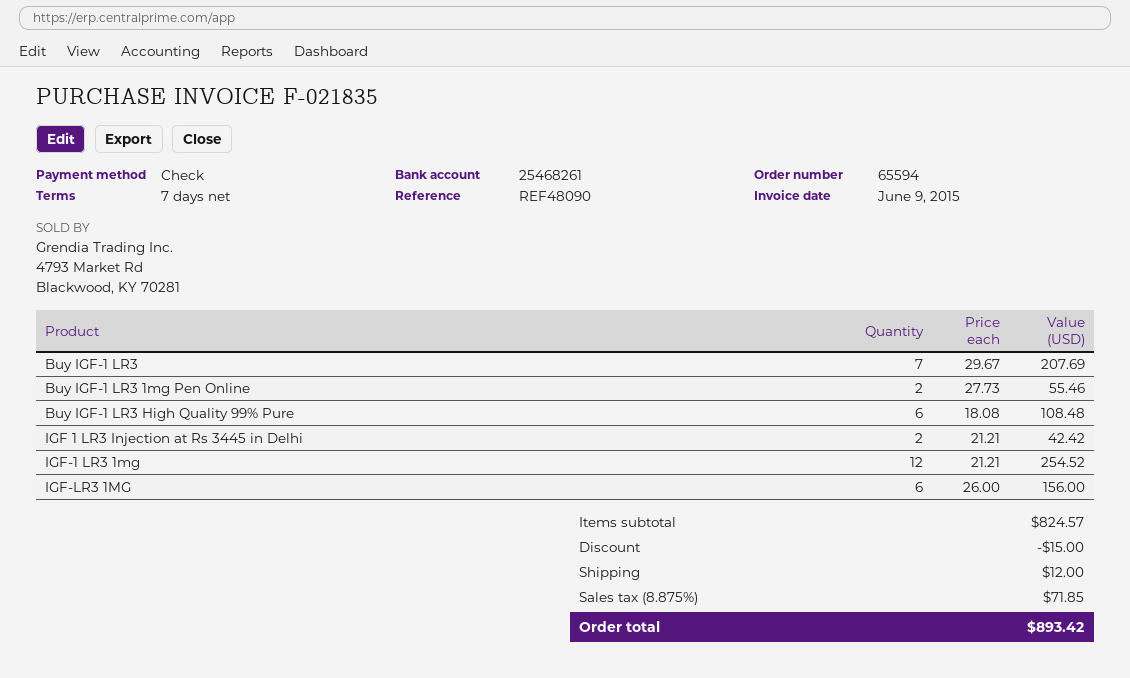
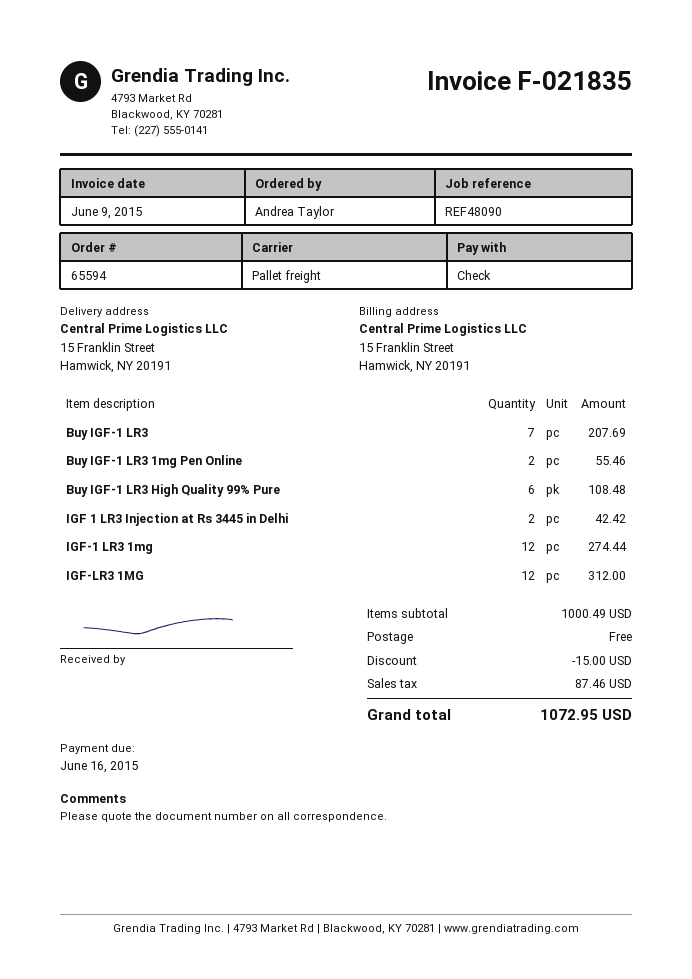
IGF-1 LR3 1mg: 12 for 254.52 -> 12 for 274.44
IGF-LR3 1MG: 6 for 156.00 -> 12 for 312.00
subtotal: 824.57 -> 1000.49
shipping: 12.00 -> 0.00
tax: 71.85 -> 87.46
total: 893.42 -> 1072.95

